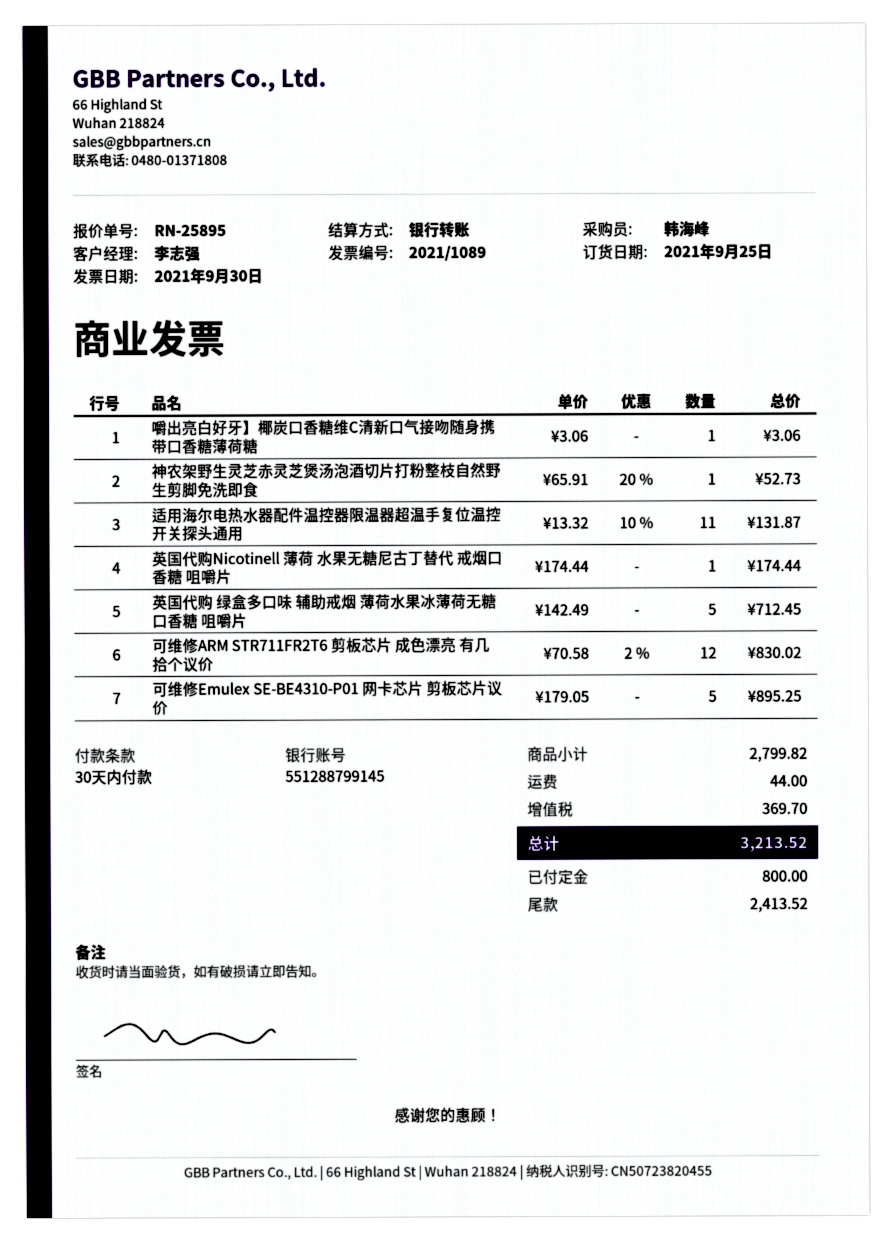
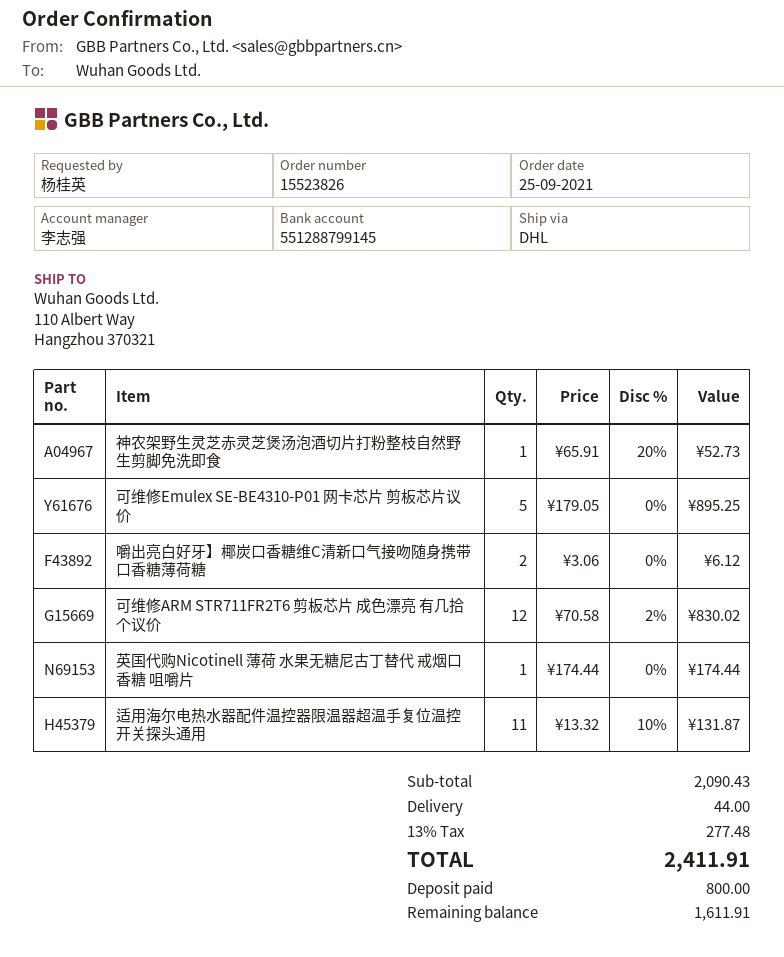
ordered by: 韩海峰 -> 杨桂英
嚼出亮白好牙】椰炭口香糖维C清新口气接吻随身携带口香糖薄荷糖: 1 x 3.06 = 3.06 -> 2 x 3.06 = 6.12
英国代购 绿盒多口味 辅助戒烟 薄荷水果冰薄荷无糖口香糖 咀嚼片: 5 x 142.49 = 712.45 -> none
subtotal: 2799.82 -> 2090.43
tax: 369.70 -> 277.48
total: 3213.52 -> 2411.91
balance: 2413.52 -> 1611.91

